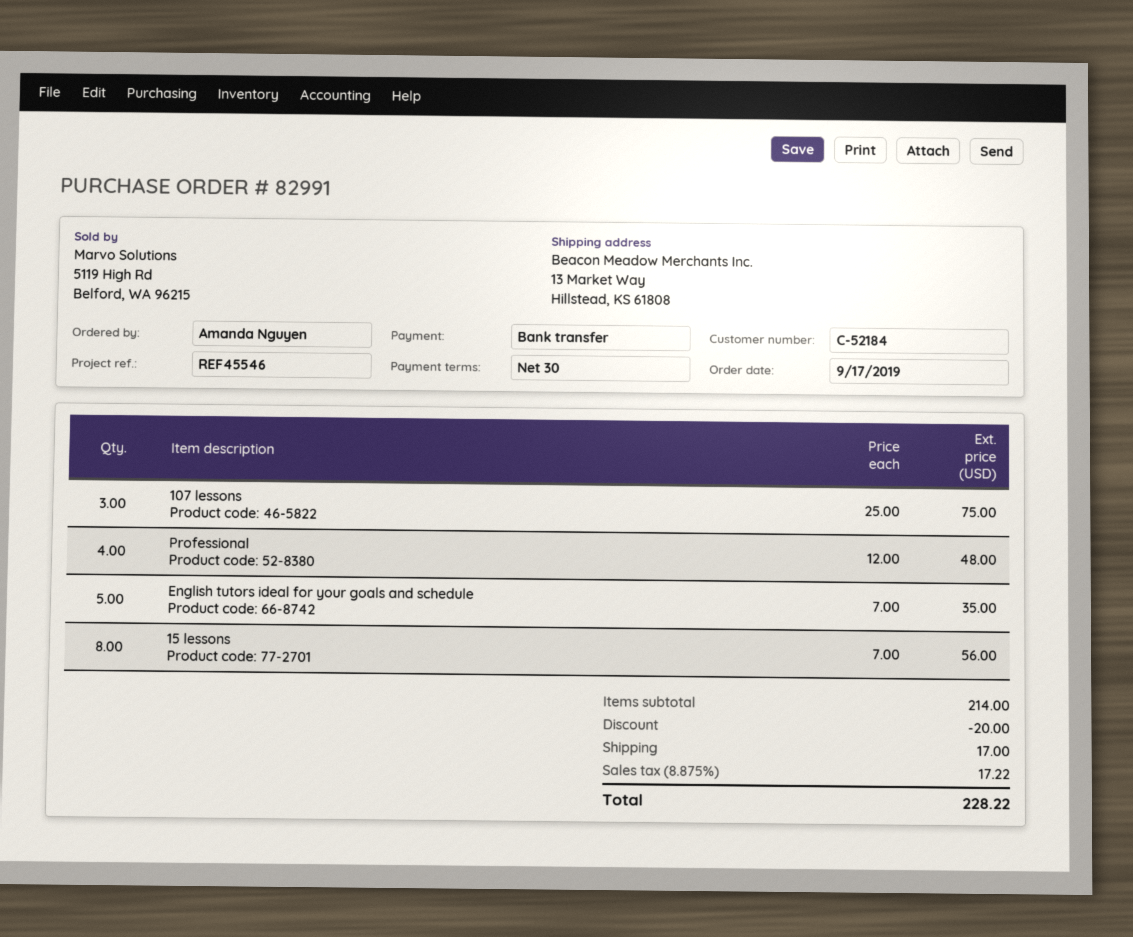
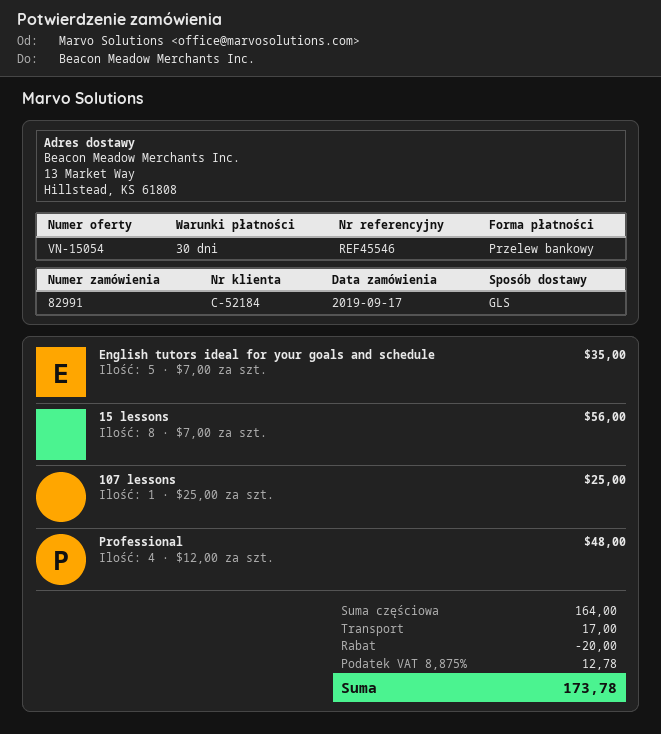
107 lessons: 3 x 25.00 = 75.00 -> 1 x 25.00 = 25.00
subtotal: 214.00 -> 164.00
tax: 8.875% = 17.22 -> 8.875% = 12.78
total: 228.22 -> 173.78

